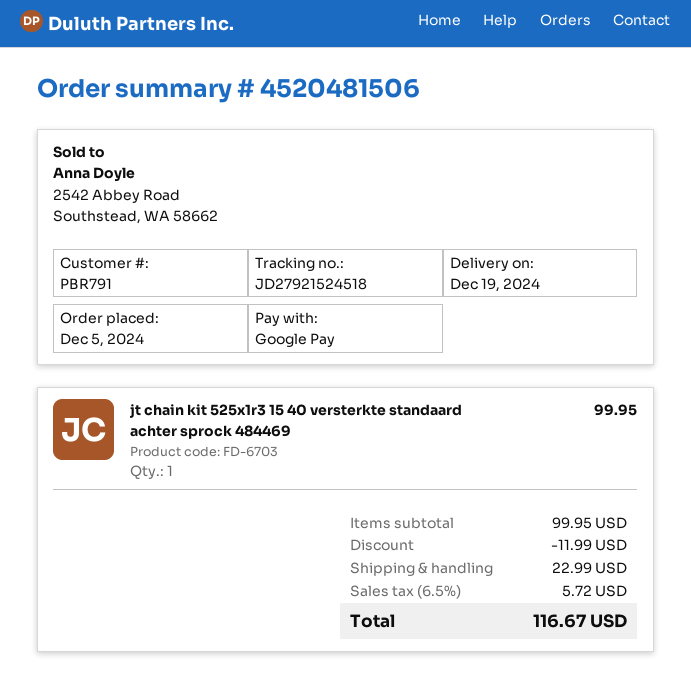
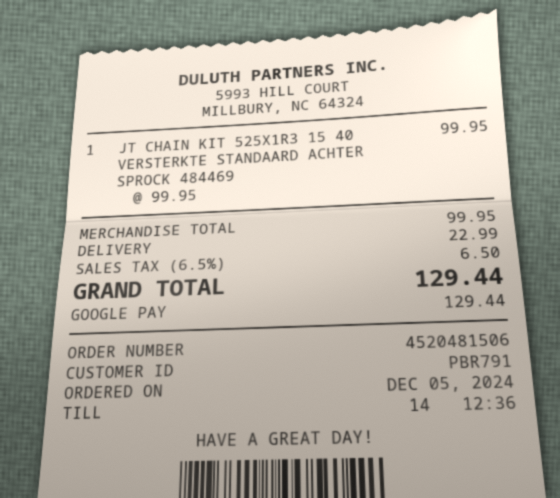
discount: 11.99 -> none
tax: 6.5% = 5.72 -> 6.5% = 6.50
total: 116.67 -> 129.44

